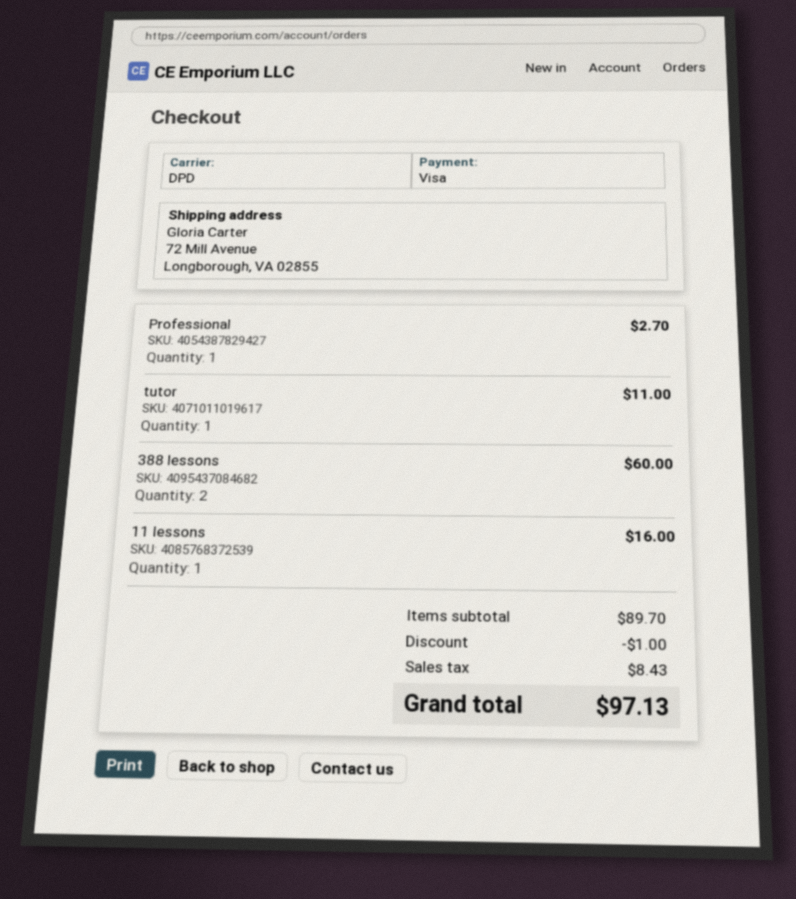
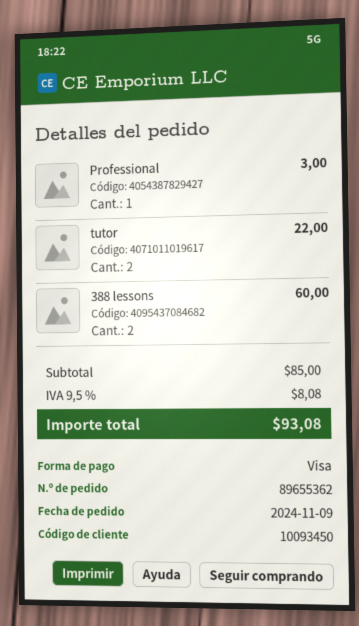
Professional: 1 for 2.70 -> 1 for 3.00
tutor: 1 for 11.00 -> 2 for 22.00
11 lessons: 1 for 16.00 -> none
subtotal: 89.70 -> 85.00
discount: 1.00 -> none
tax: 8.43 -> 8.08
total: 97.13 -> 93.08

